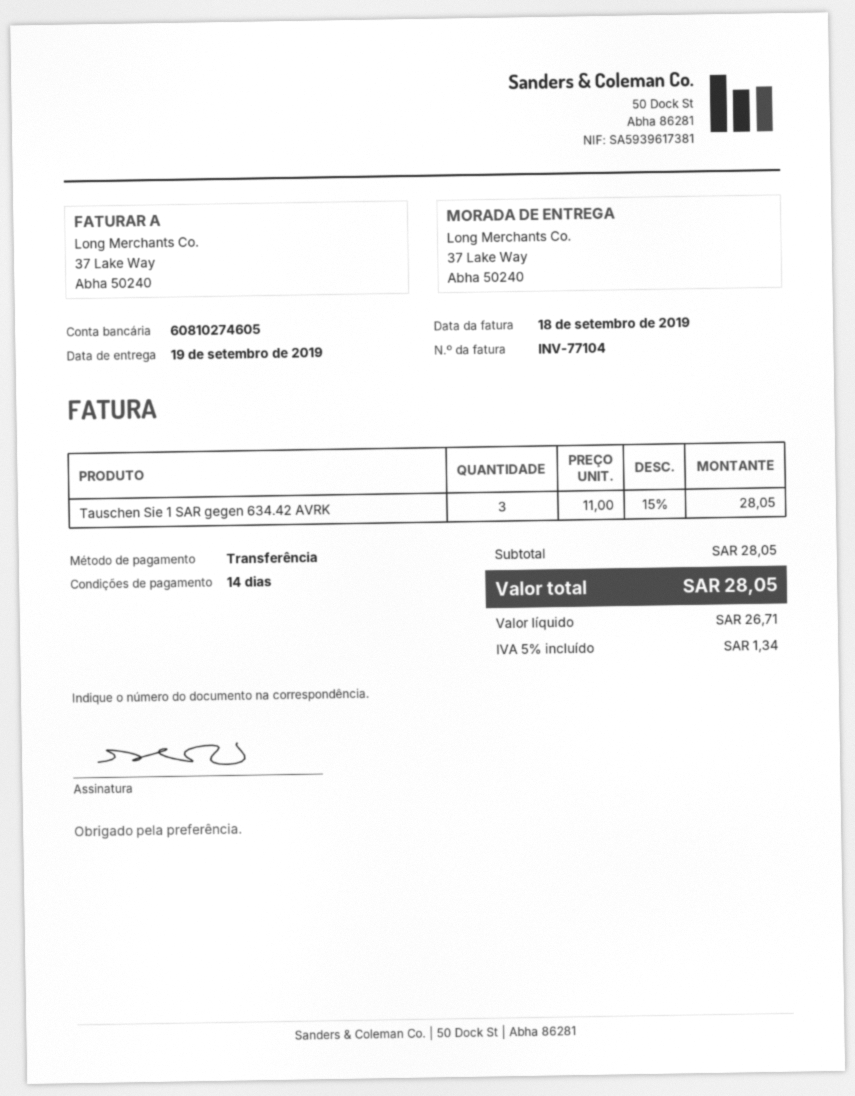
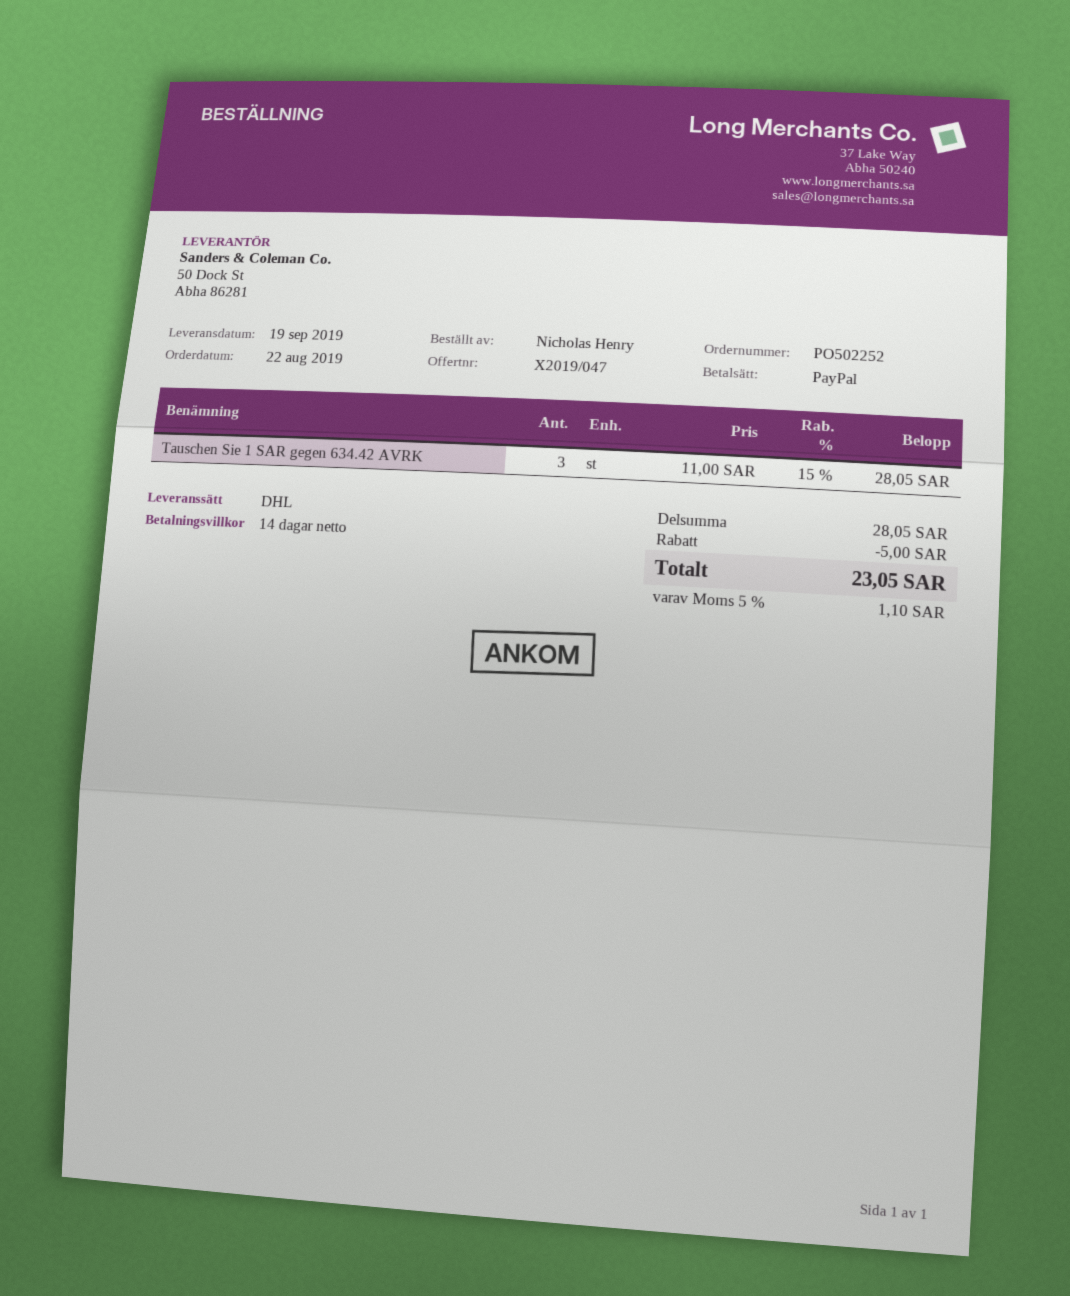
payment method: bank transfer -> PayPal
discount: none -> 5.00
tax: 5% = 1.34 -> 5% = 1.10
total: 28.05 -> 23.05

